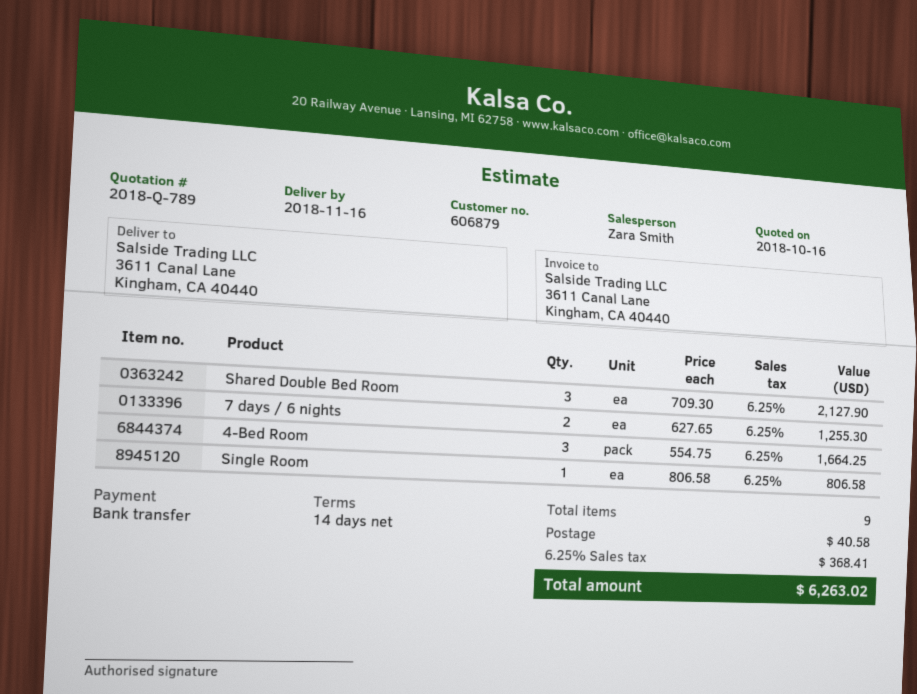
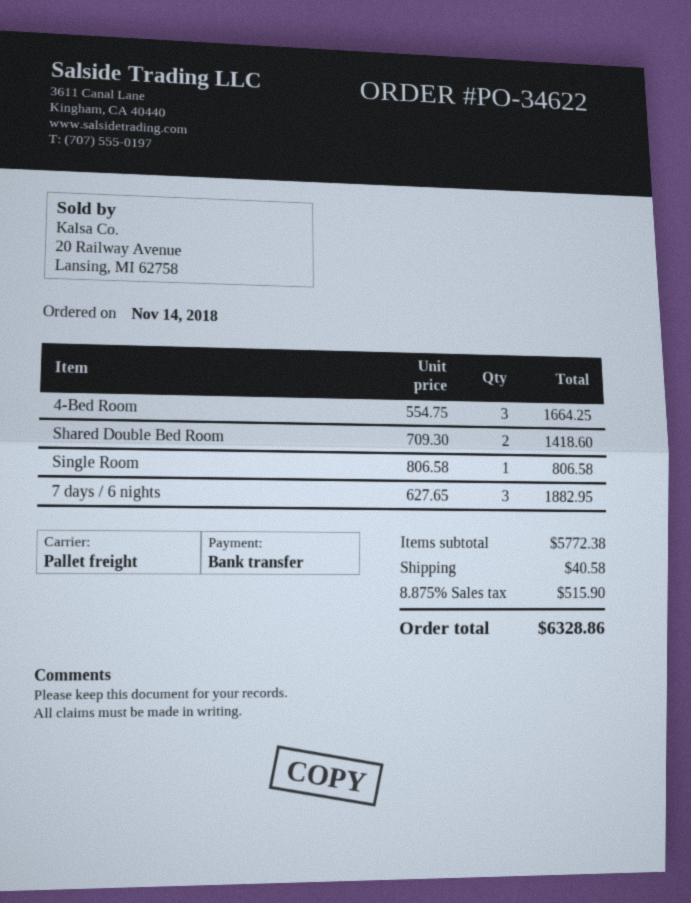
Shared Double Bed Room: 3 x 709.30 = 2127.90 -> 2 x 709.30 = 1418.60
7 days / 6 nights: 2 x 627.65 = 1255.30 -> 3 x 627.65 = 1882.95
tax: 6.25% = 368.41 -> 8.875% = 515.90
total: 6263.02 -> 6328.86

